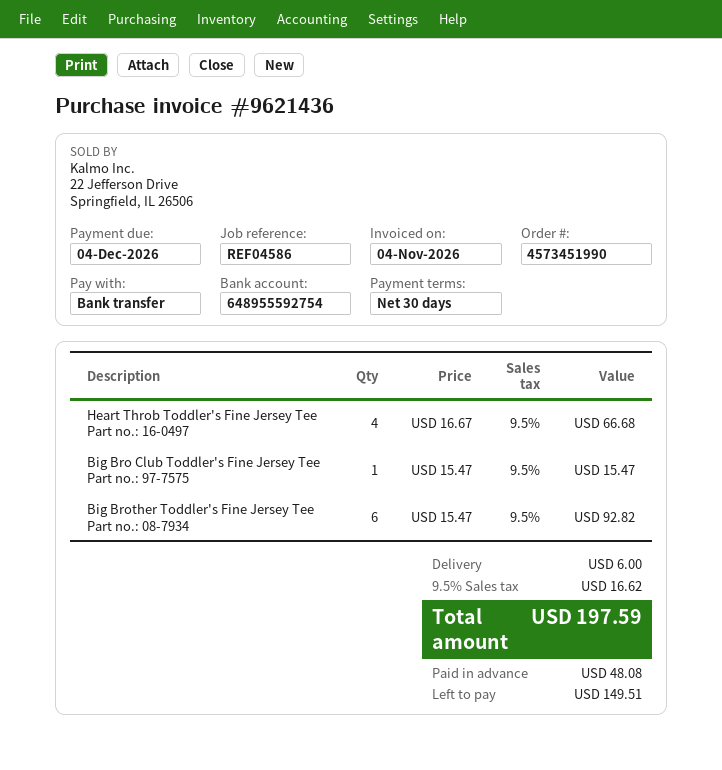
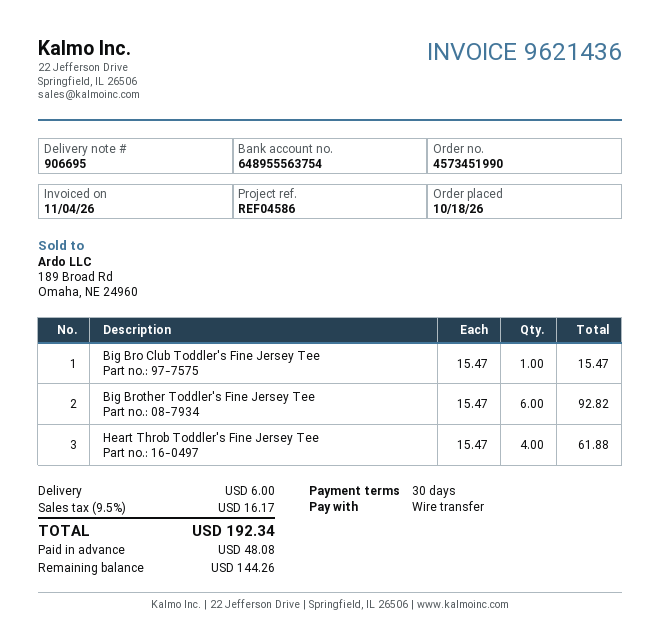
bank account: 648955592754 -> 648955563754
Heart Throb Toddler's Fine Jersey Tee: 4 x 16.67 = 66.68 -> 4 x 15.47 = 61.88
tax: 9.5% = 16.62 -> 9.5% = 16.17
total: 197.59 -> 192.34
balance: 149.51 -> 144.26

